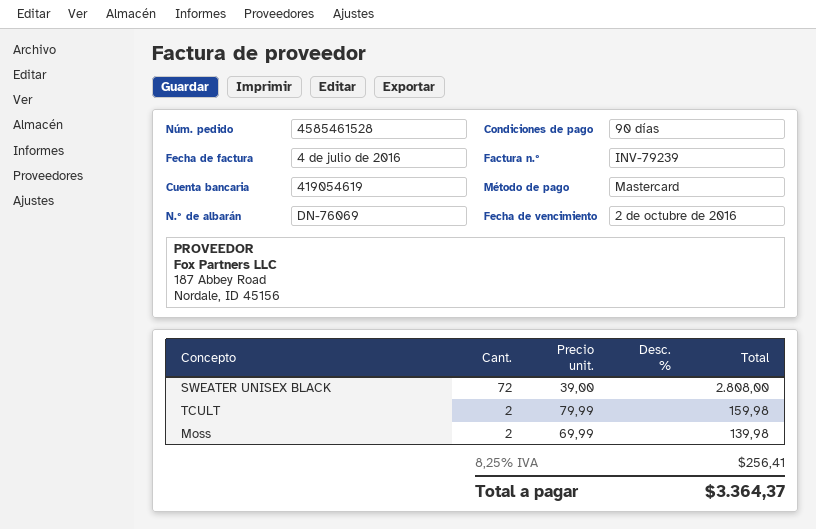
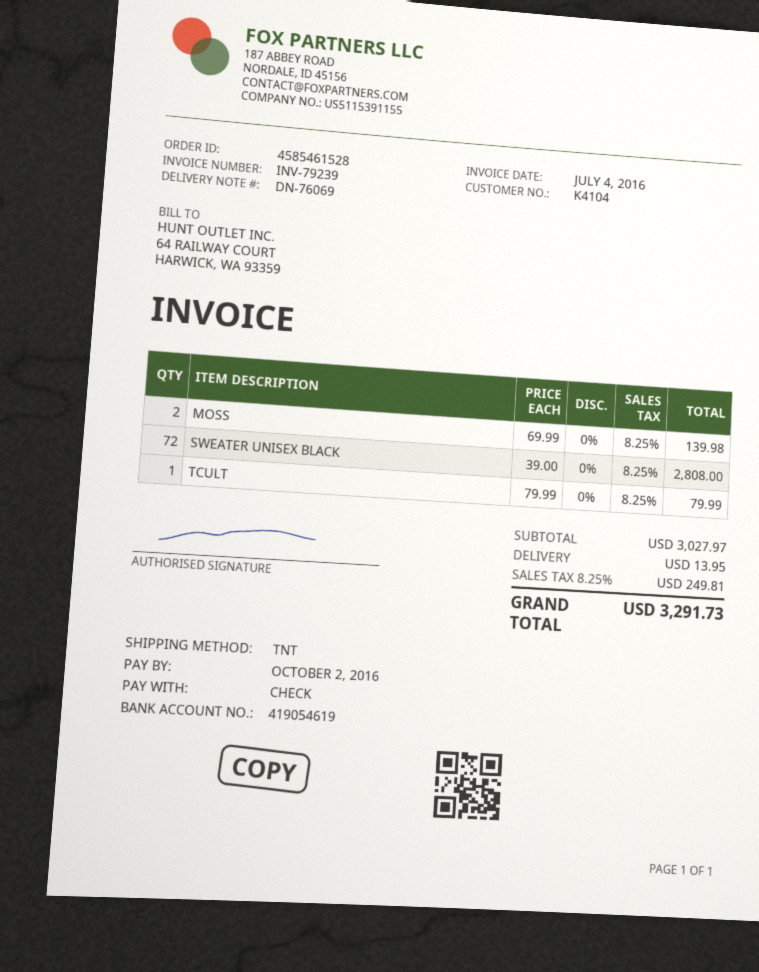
payment method: Mastercard -> cheque
TCULT: 2 x 79.99 = 159.98 -> 1 x 79.99 = 79.99
shipping: none -> 13.95
tax: 8.25% = 256.41 -> 8.25% = 249.81
total: 3364.37 -> 3291.73

